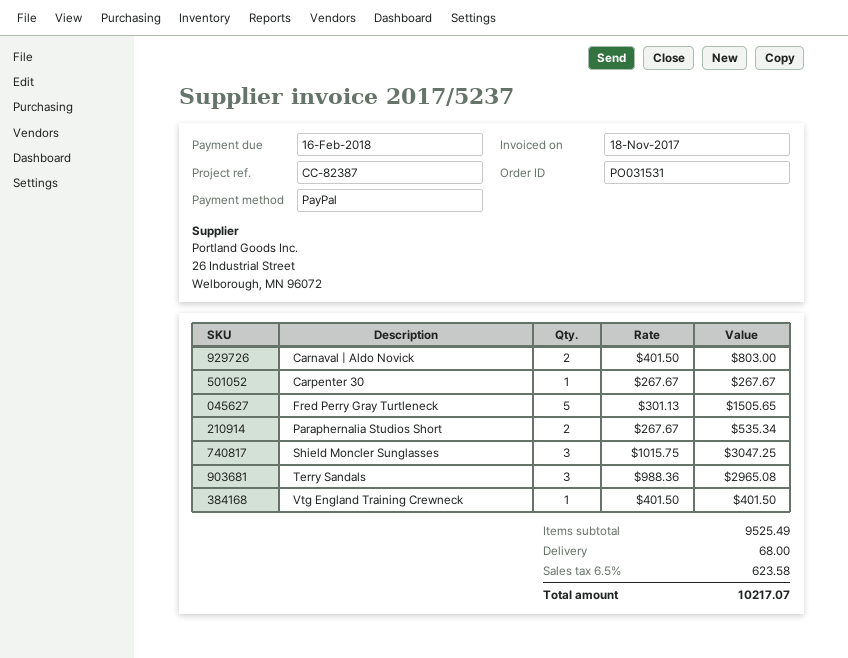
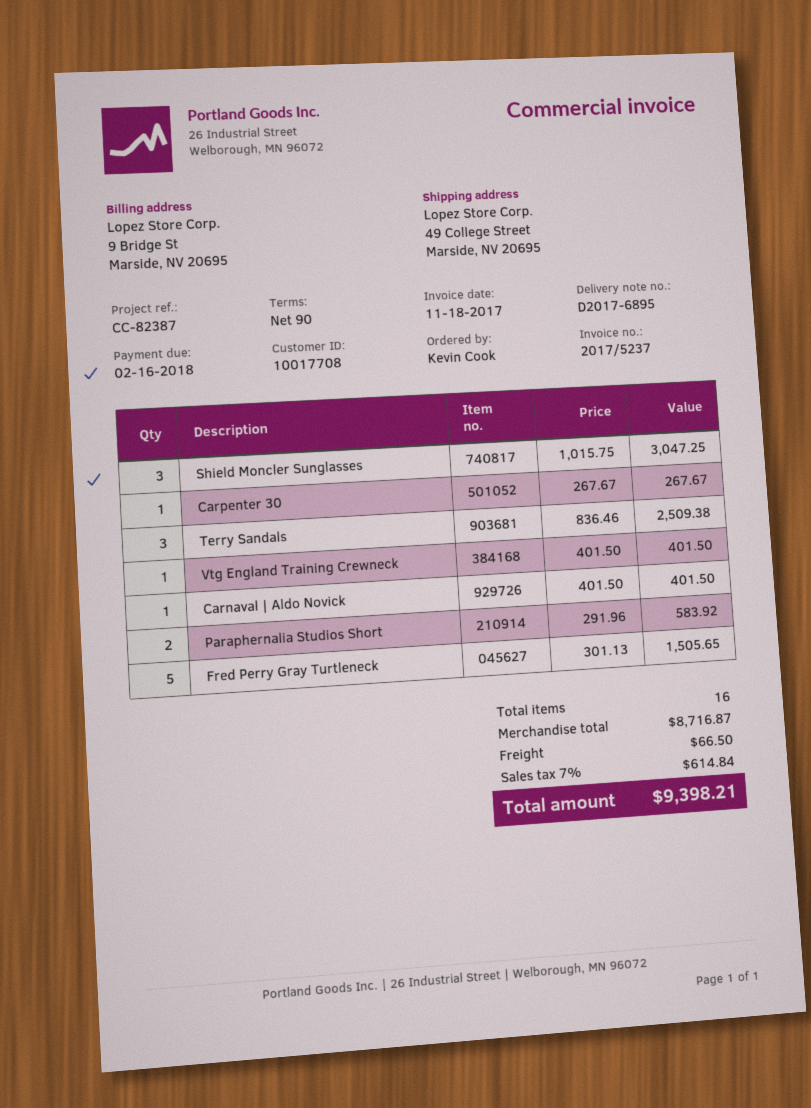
Carnaval | Aldo Novick: 2 x 401.50 = 803.00 -> 1 x 401.50 = 401.50
Paraphernalia Studios Short: 2 x 267.67 = 535.34 -> 2 x 291.96 = 583.92
Terry Sandals: 3 x 988.36 = 2965.08 -> 3 x 836.46 = 2509.38
subtotal: 9525.49 -> 8716.87
shipping: 68.00 -> 66.50
tax: 6.5% = 623.58 -> 7% = 614.84
total: 10217.07 -> 9398.21

